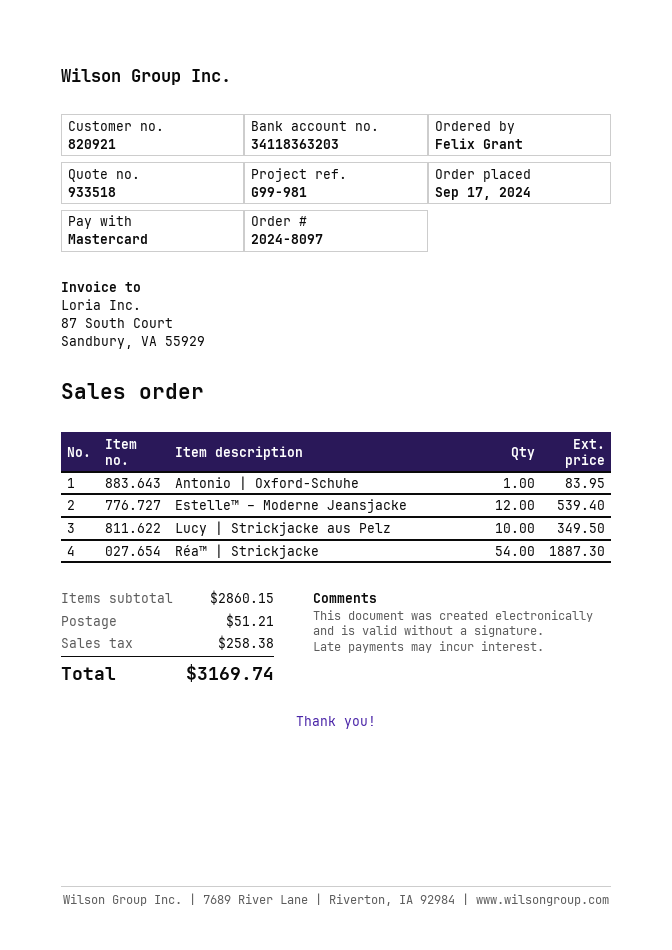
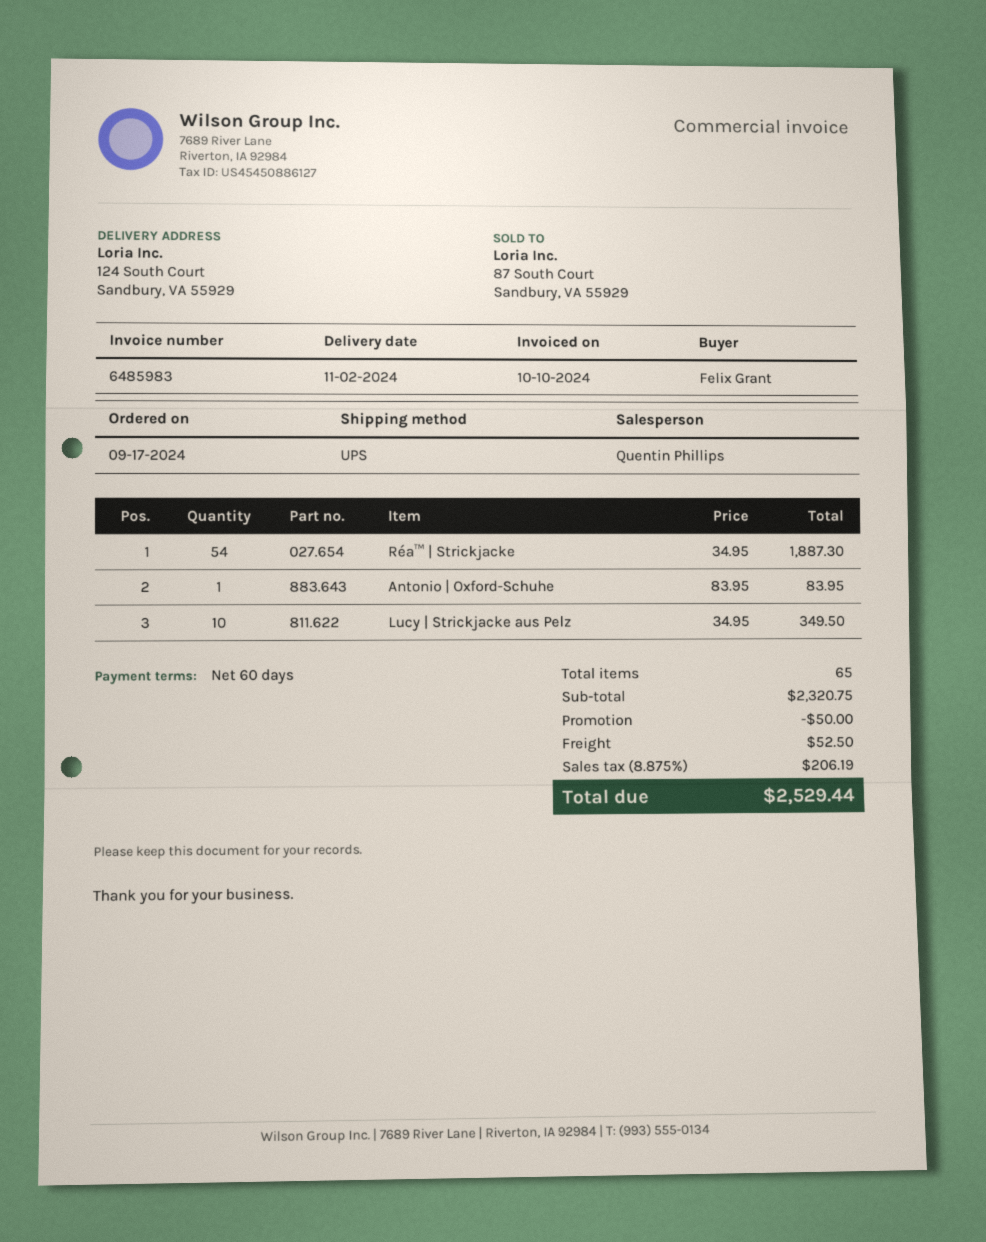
Estelle™ – Moderne Jeansjacke: 12 for 539.40 -> none
subtotal: 2860.15 -> 2320.75
discount: none -> 50.00
shipping: 51.21 -> 52.50
tax: 258.38 -> 206.19
total: 3169.74 -> 2529.44

